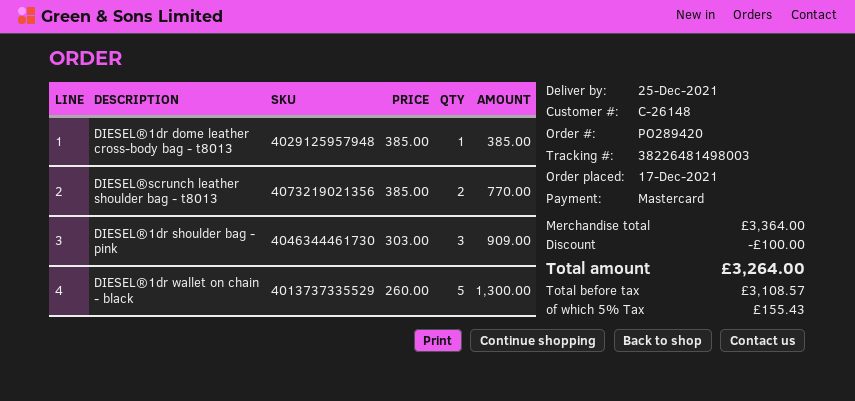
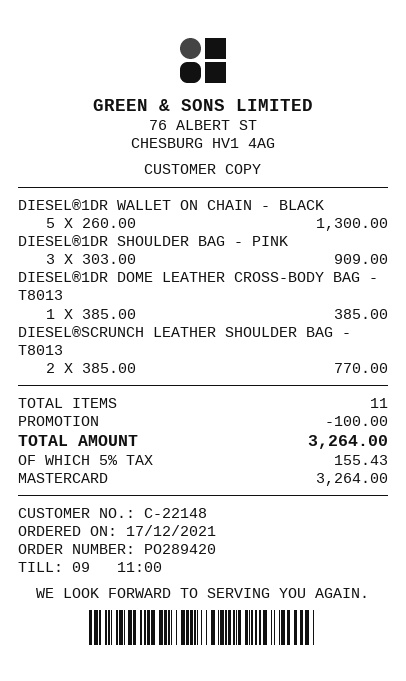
customer number: C-26148 -> C-22148

